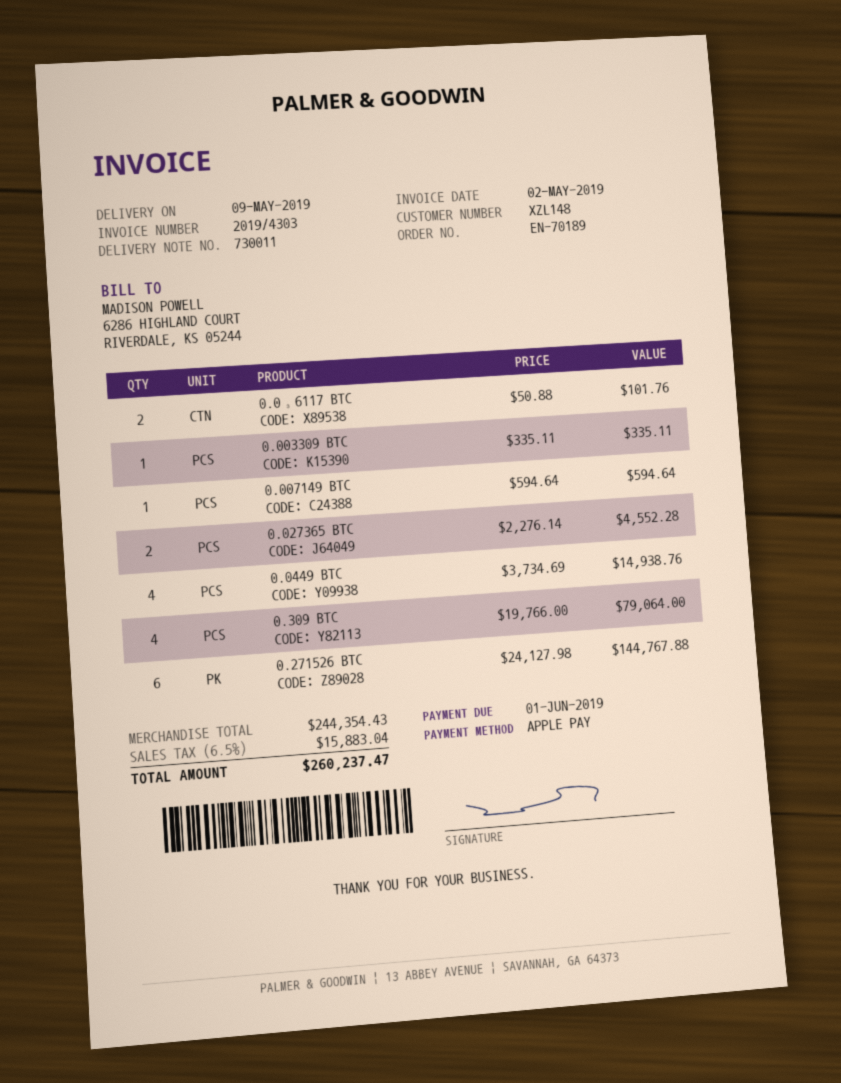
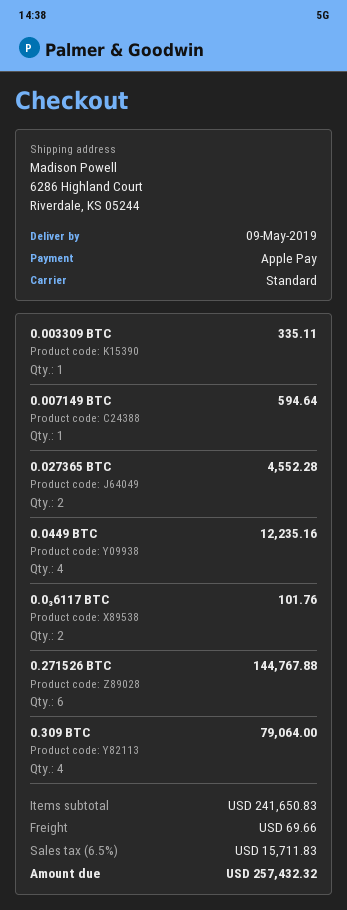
0.0449 BTC: 4 for 14938.76 -> 4 for 12235.16
subtotal: 244354.43 -> 241650.83
shipping: none -> 69.66
tax: 6.5% = 15883.04 -> 6.5% = 15711.83
total: 260237.47 -> 257432.32

